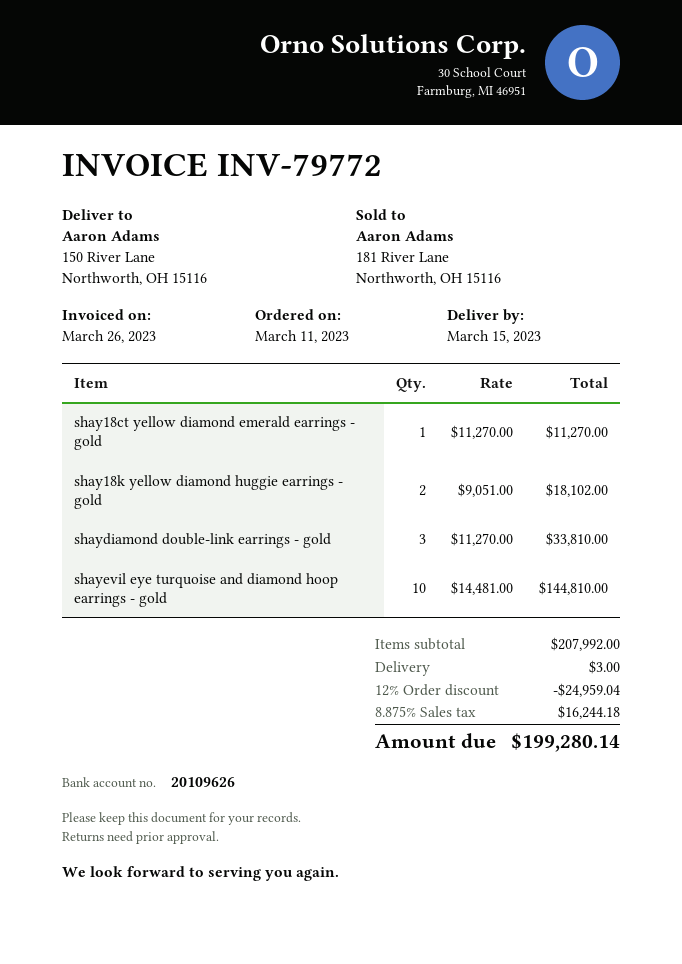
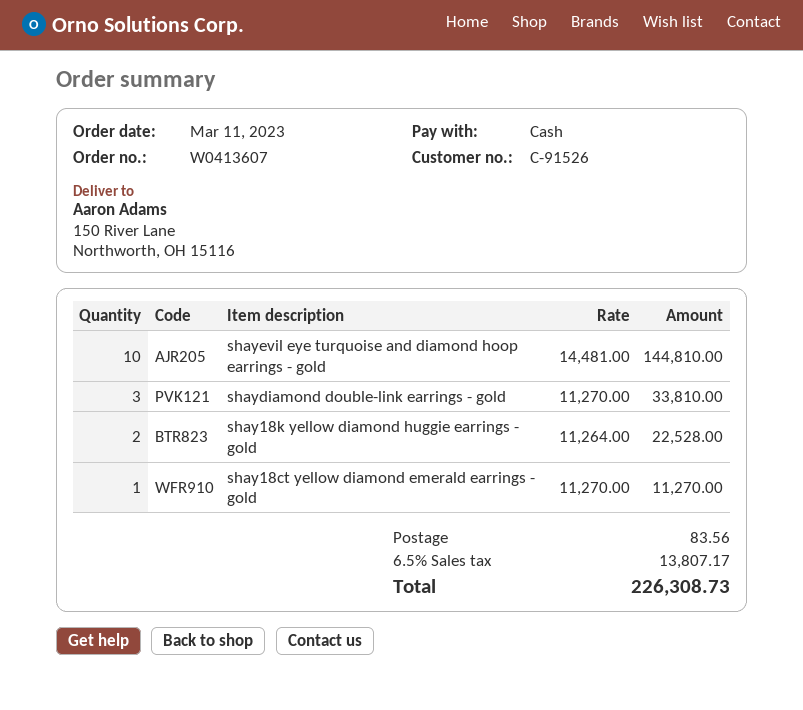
shay18k yellow diamond huggie earrings - gold: 2 x 9051.00 = 18102.00 -> 2 x 11264.00 = 22528.00
discount: 12% = 24959.04 -> none
shipping: 3.00 -> 83.56
tax: 8.875% = 16244.18 -> 6.5% = 13807.17
total: 199280.14 -> 226308.73

